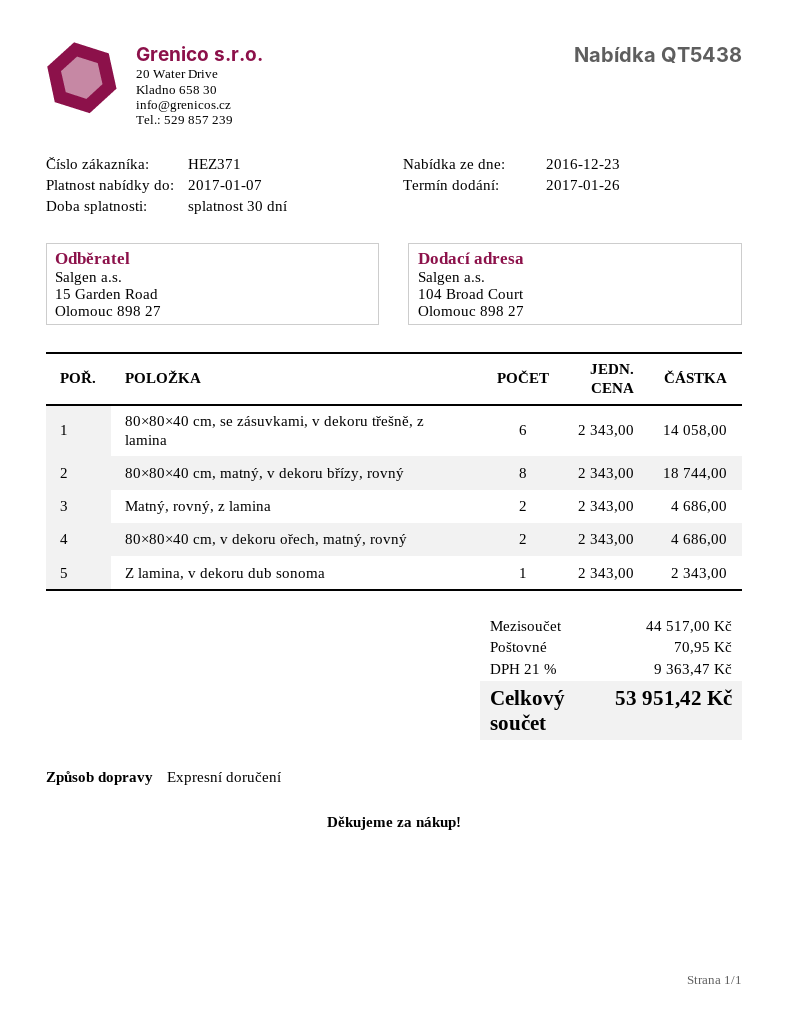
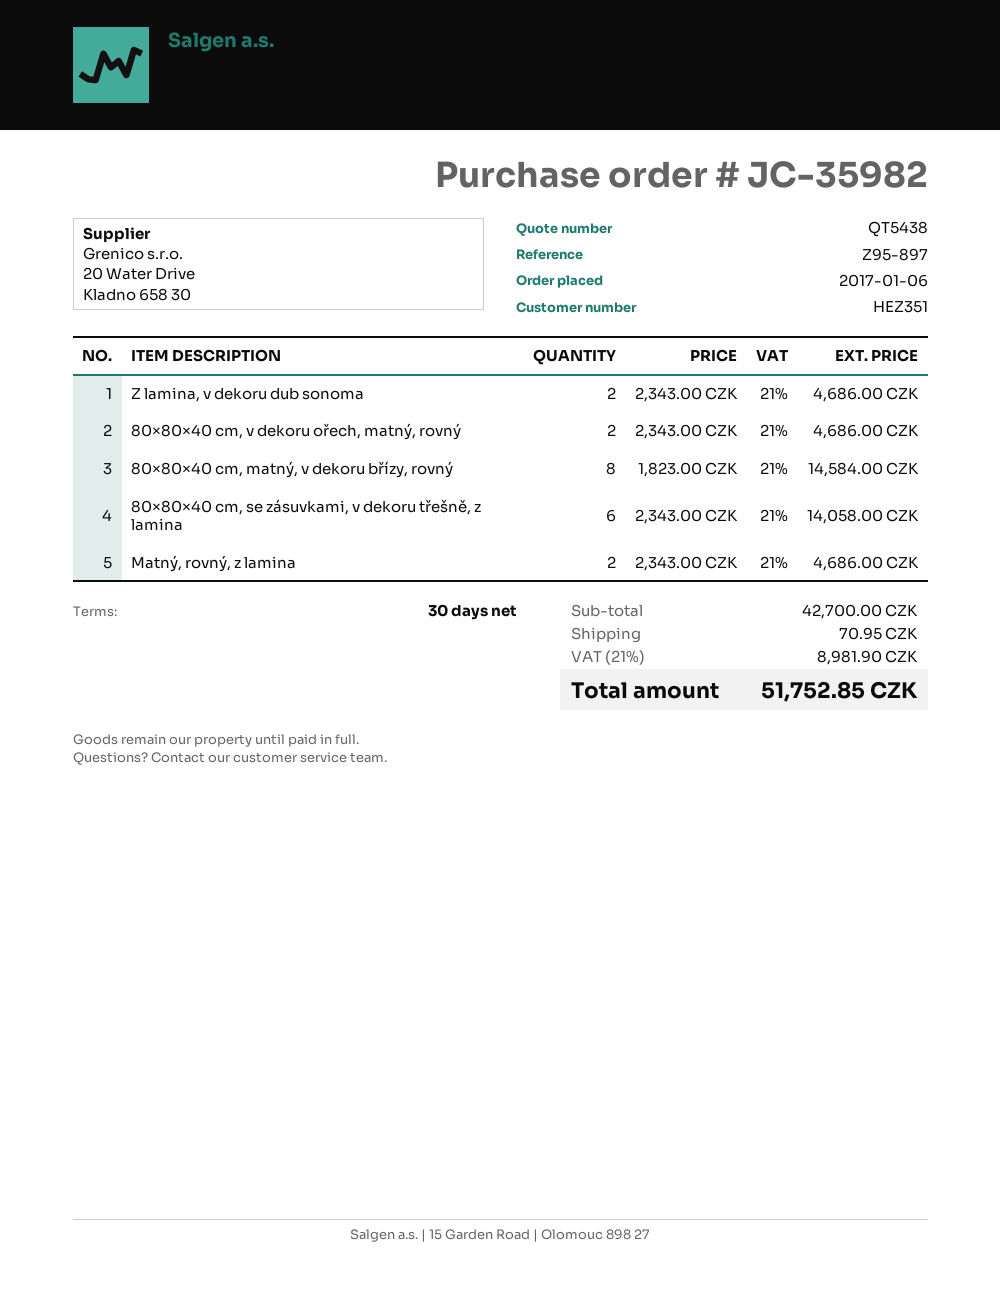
customer number: HEZ371 -> HEZ351
80×80×40 cm, matný, v dekoru břízy, rovný: 8 x 2343.00 = 18744.00 -> 8 x 1823.00 = 14584.00
Z lamina, v dekoru dub sonoma: 1 x 2343.00 = 2343.00 -> 2 x 2343.00 = 4686.00
subtotal: 44517.00 -> 42700.00
tax: 21% = 9363.47 -> 21% = 8981.90
total: 53951.42 -> 51752.85

